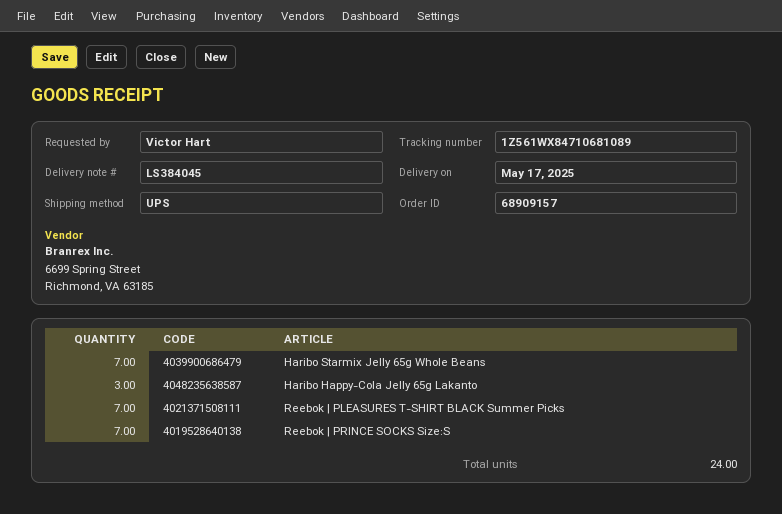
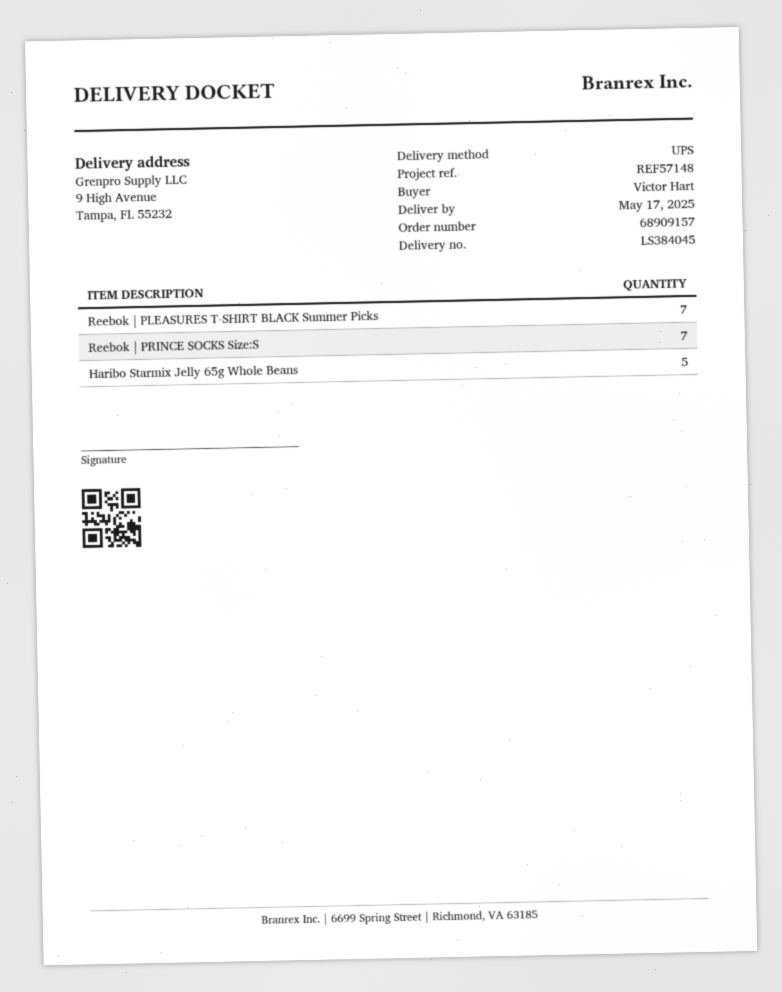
Haribo Starmix Jelly 65g Whole Beans: 7 -> 5
Haribo Happy-Cola Jelly 65g Lakanto: 3 -> none

